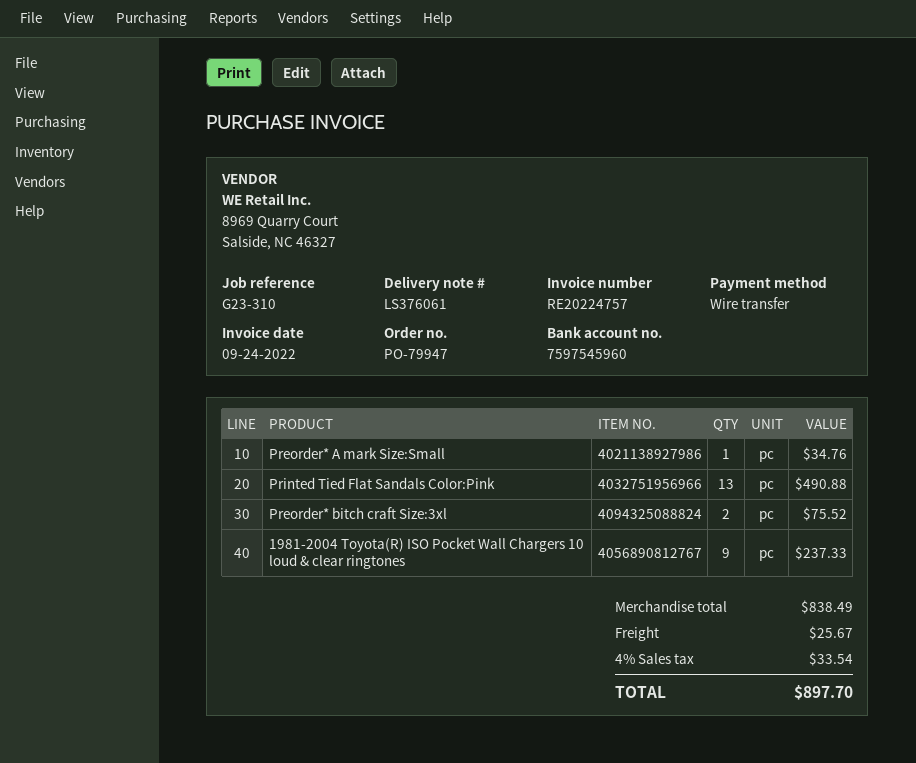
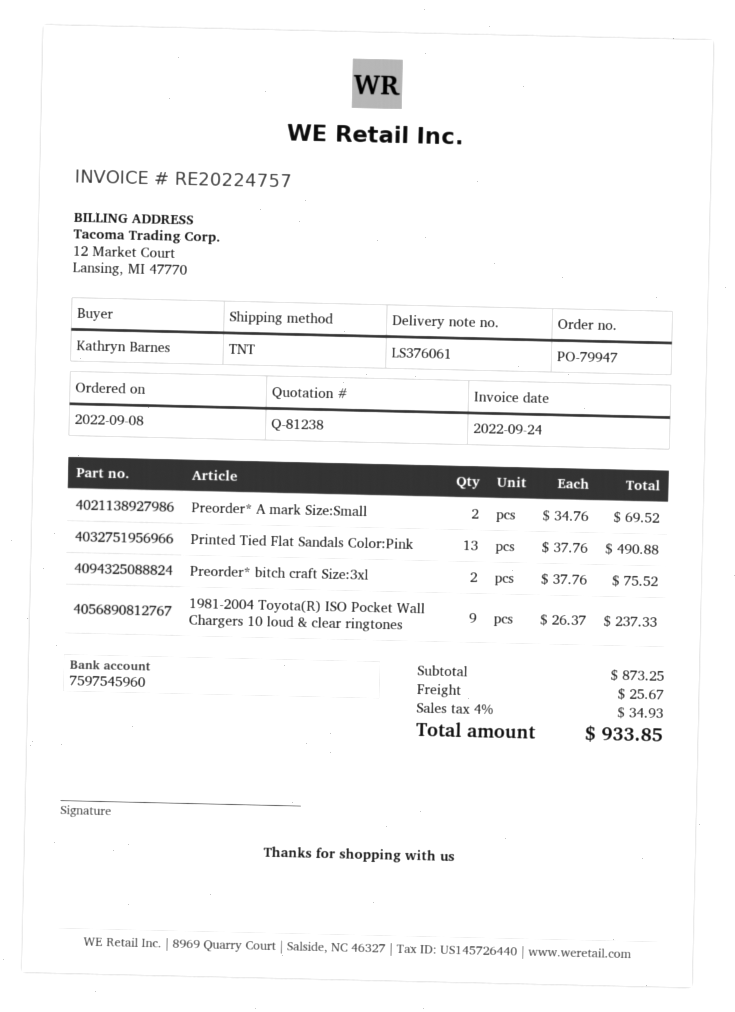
Preorder* A mark Size:Small: 1 for 34.76 -> 2 for 69.52
subtotal: 838.49 -> 873.25
tax: 4% = 33.54 -> 4% = 34.93
total: 897.70 -> 933.85

